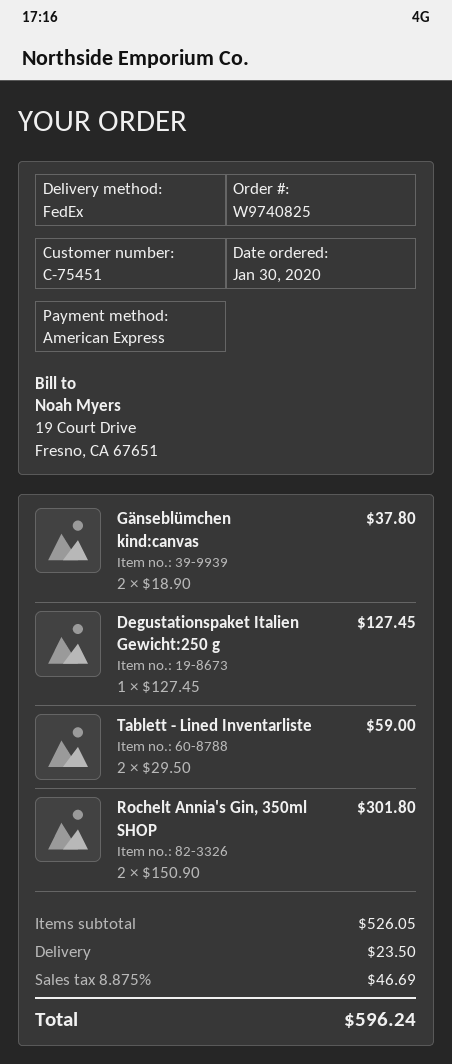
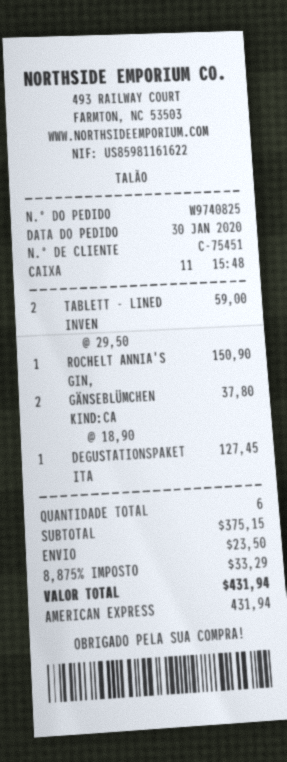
Rochelt Annia's Gin, 350ml SHOP: 2 x 150.90 = 301.80 -> 1 x 150.90 = 150.90
subtotal: 526.05 -> 375.15
tax: 8.875% = 46.69 -> 8.875% = 33.29
total: 596.24 -> 431.94

